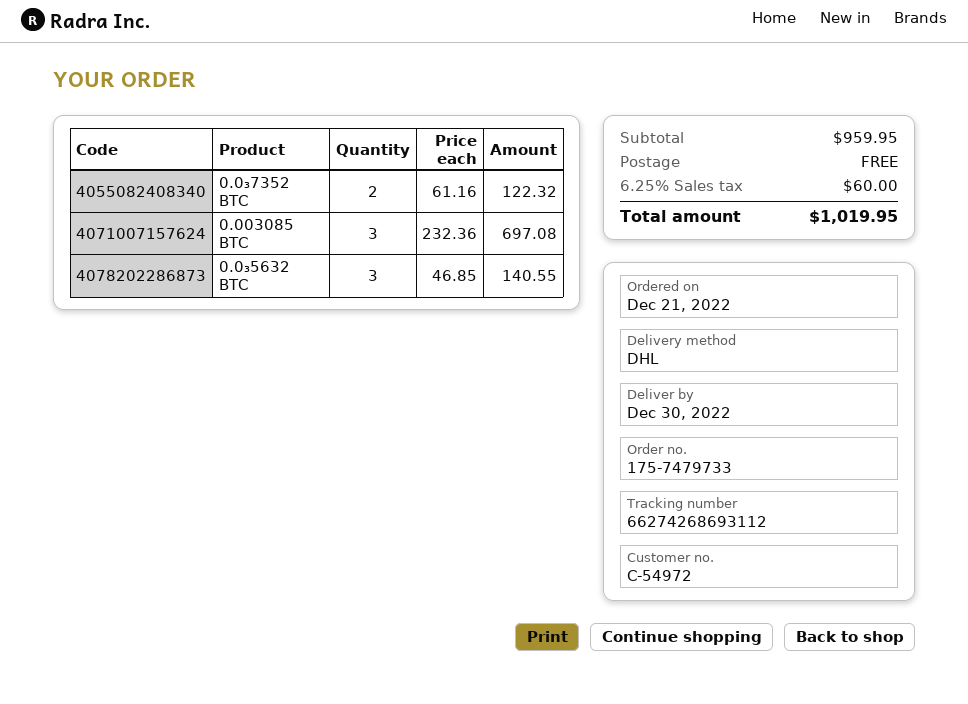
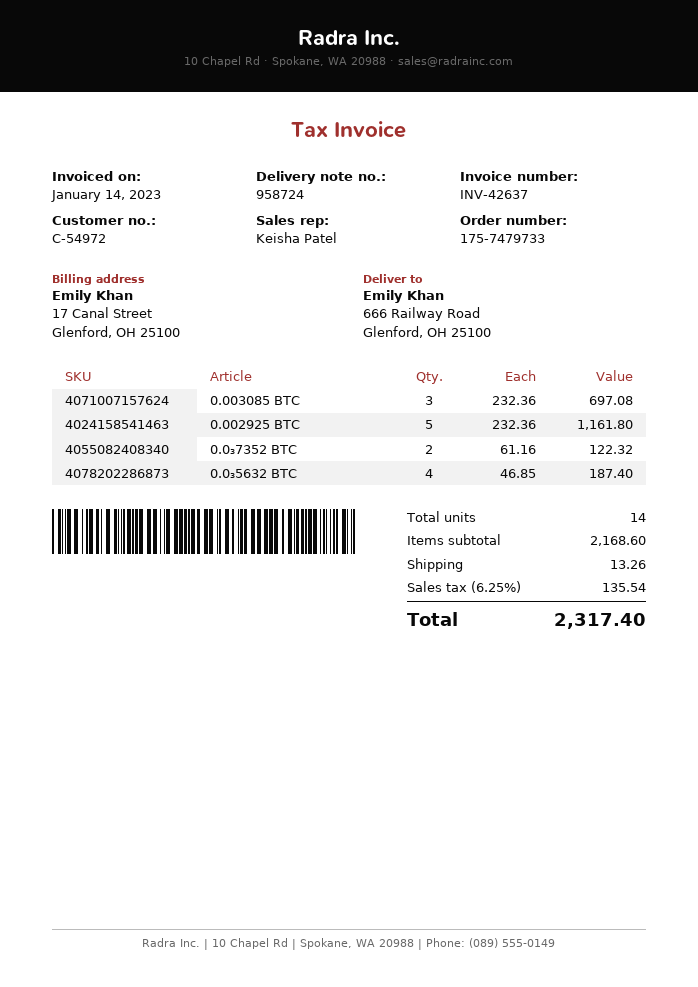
0.0₃5632 BTC: 3 x 46.85 = 140.55 -> 4 x 46.85 = 187.40
0.002925 BTC: none -> 5 x 232.36 = 1161.80
subtotal: 959.95 -> 2168.60
shipping: 0.00 -> 13.26
tax: 6.25% = 60.00 -> 6.25% = 135.54
total: 1019.95 -> 2317.40

